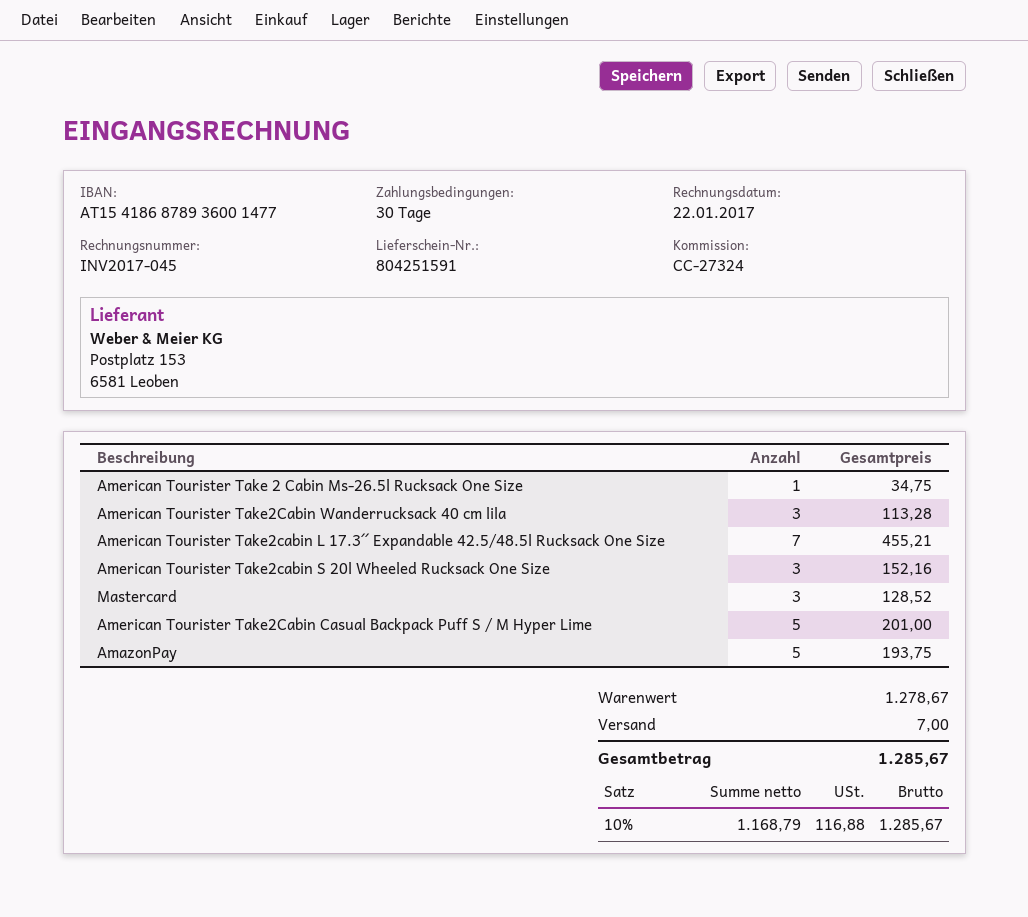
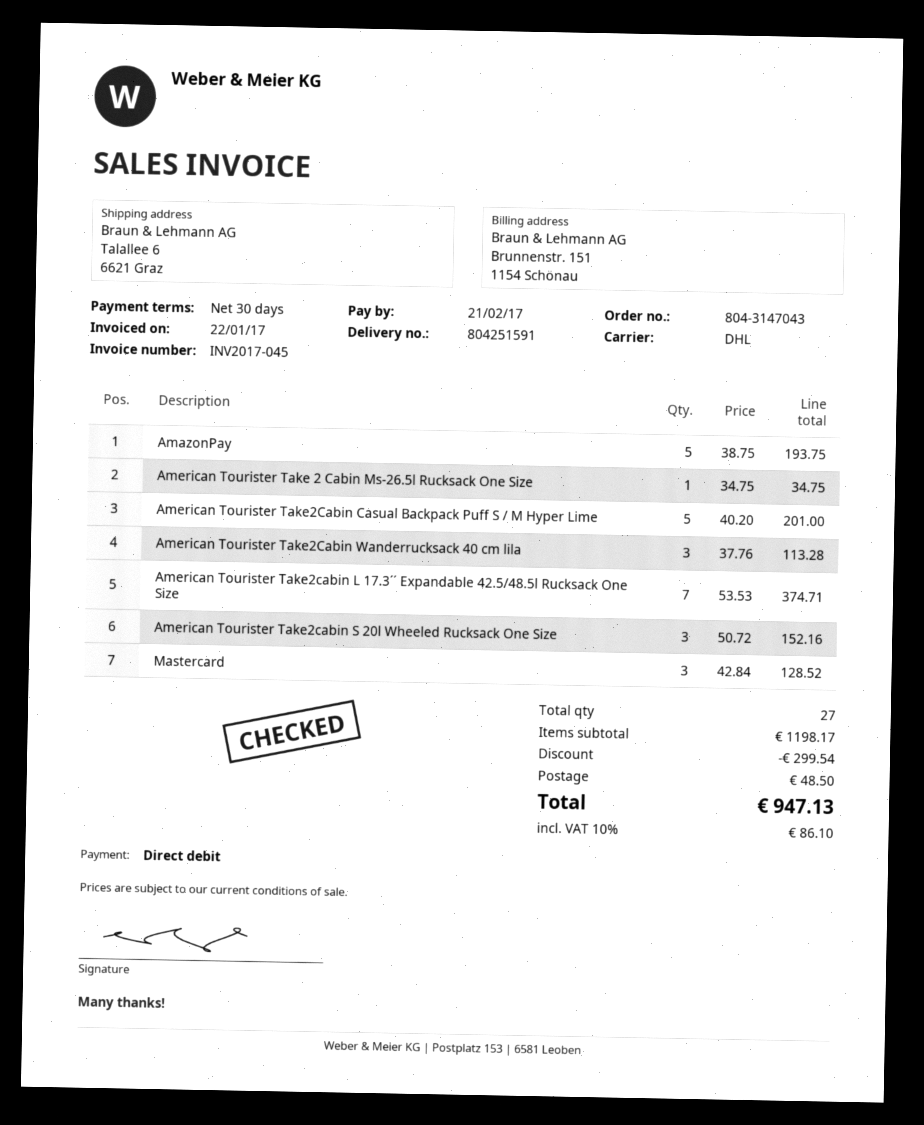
American Tourister Take2cabin L 17.3´´ Expandable 42.5/48.5l Rucksack One Size: 7 for 455.21 -> 7 for 374.71
subtotal: 1278.67 -> 1198.17
discount: none -> 299.54
shipping: 7.00 -> 48.50
tax: 10% = 116.88 -> 10% = 86.10
total: 1285.67 -> 947.13

